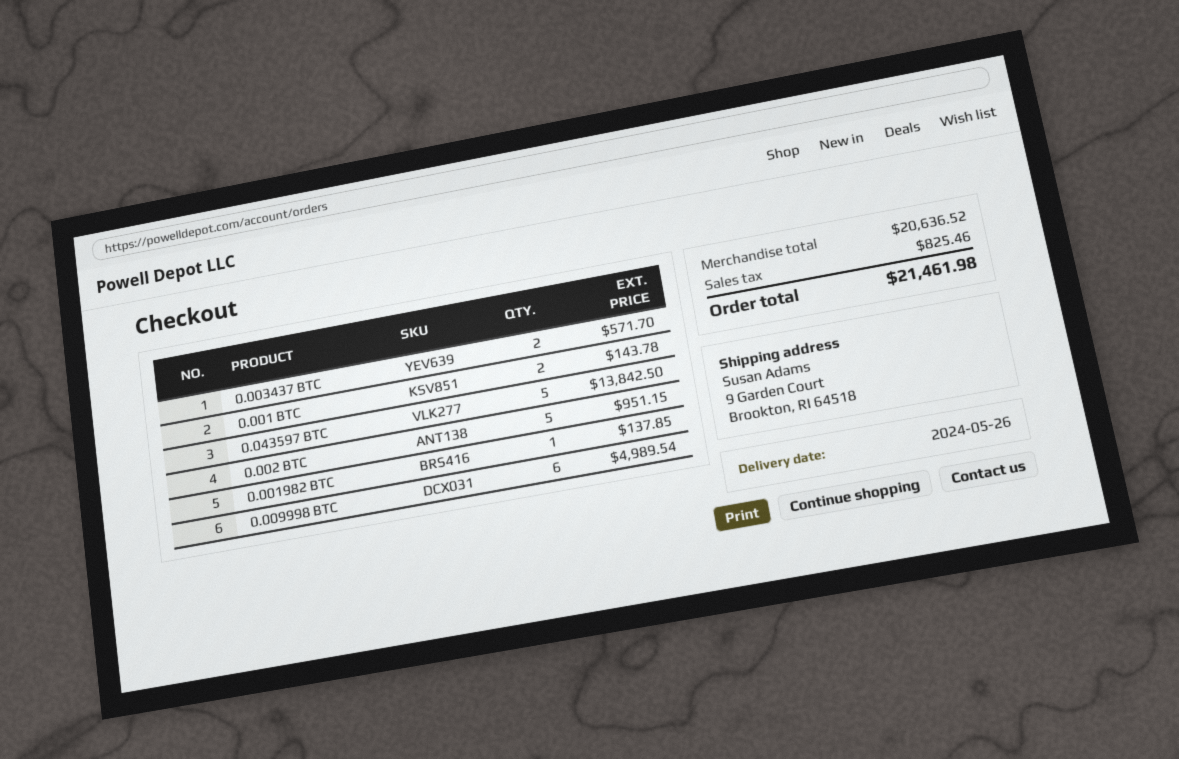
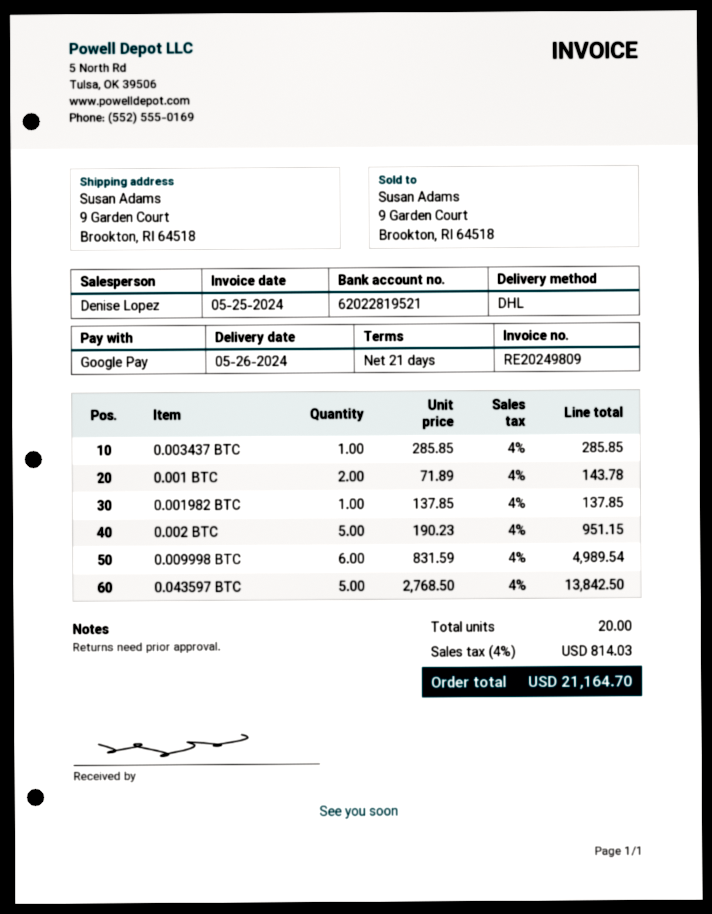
0.003437 BTC: 2 for 571.70 -> 1 for 285.85
tax: 825.46 -> 814.03
total: 21461.98 -> 21164.70

